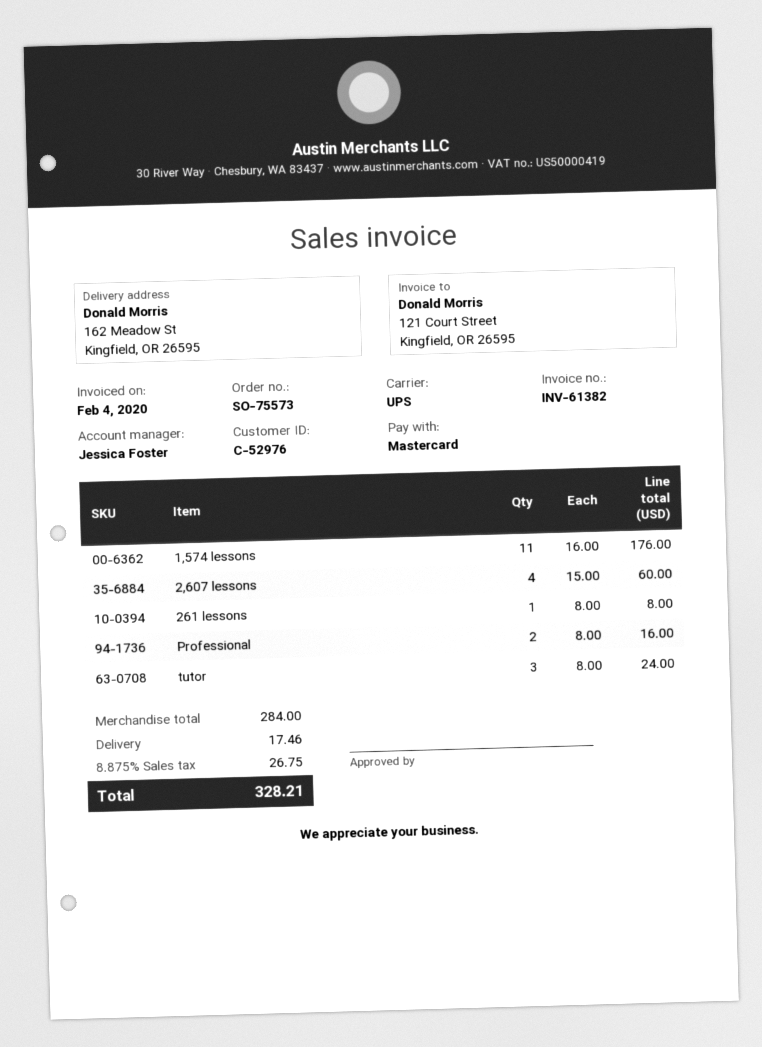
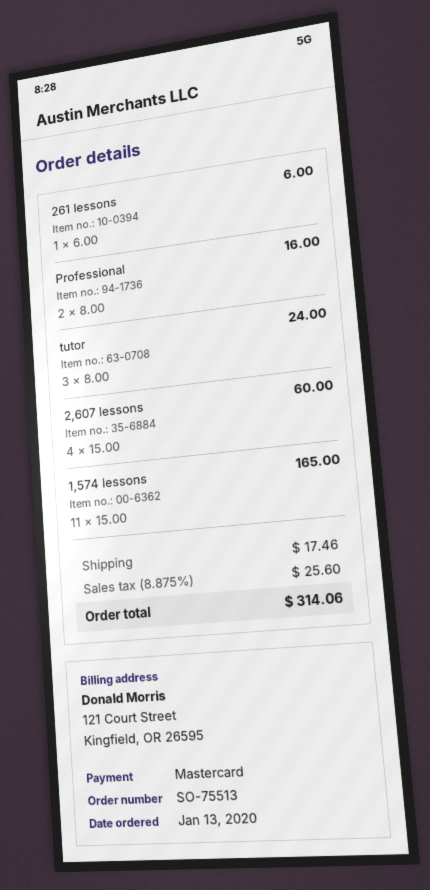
order number: SO-75573 -> SO-75513
1,574 lessons: 11 x 16.00 = 176.00 -> 11 x 15.00 = 165.00
261 lessons: 1 x 8.00 = 8.00 -> 1 x 6.00 = 6.00
tax: 8.875% = 26.75 -> 8.875% = 25.60
total: 328.21 -> 314.06

